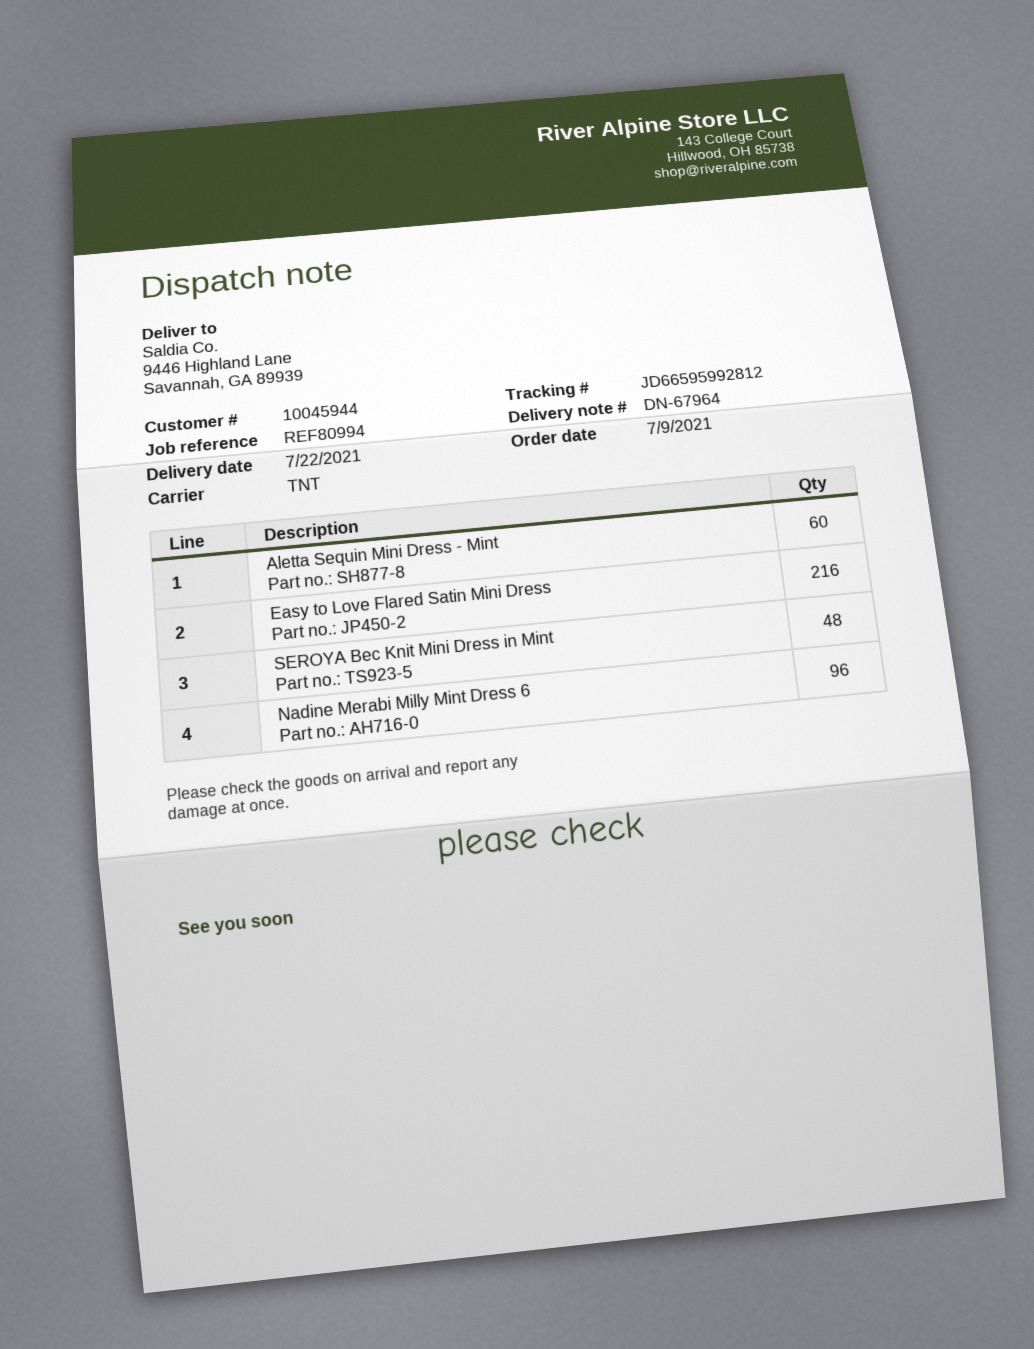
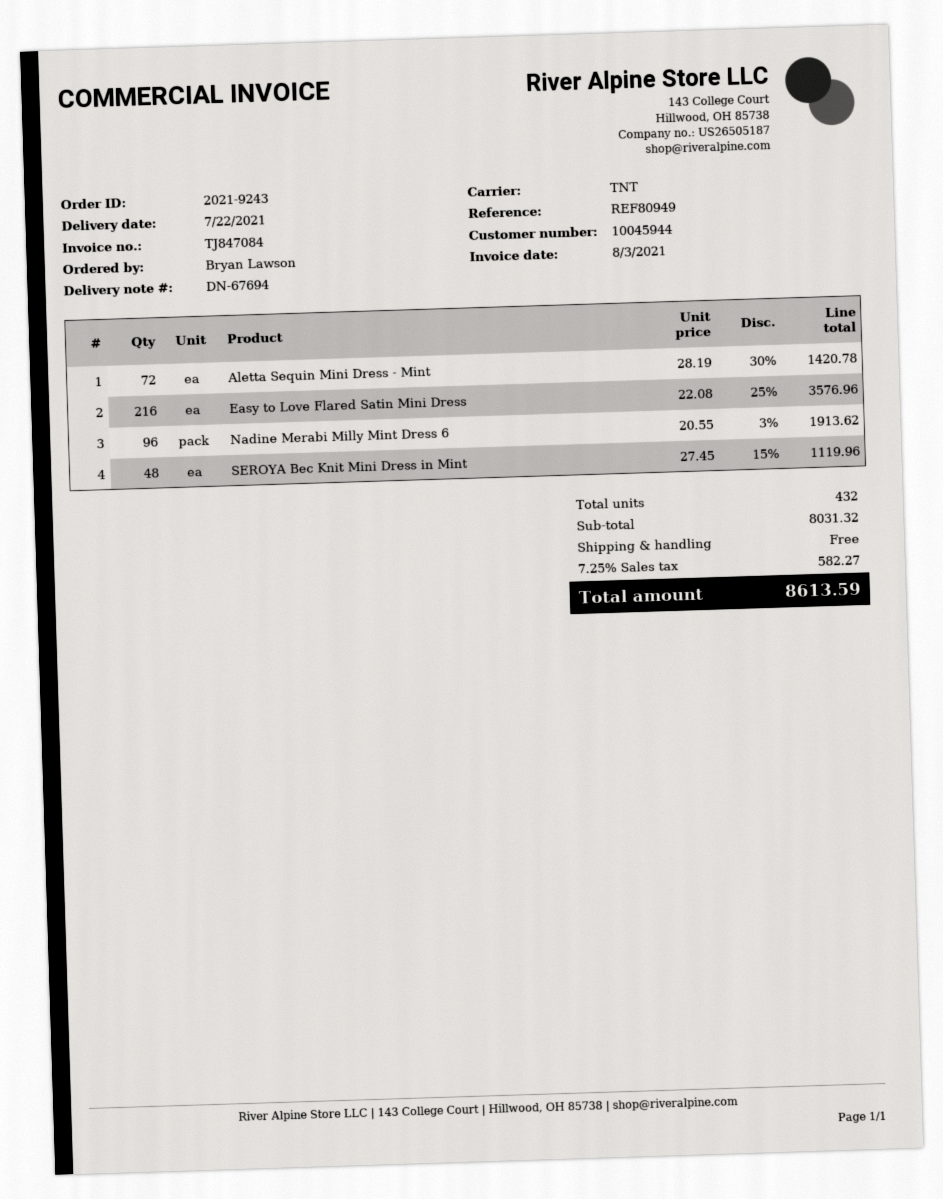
delivery note number: DN-67964 -> DN-67694
reference: REF80994 -> REF80949
Aletta Sequin Mini Dress - Mint: 60 -> 72

